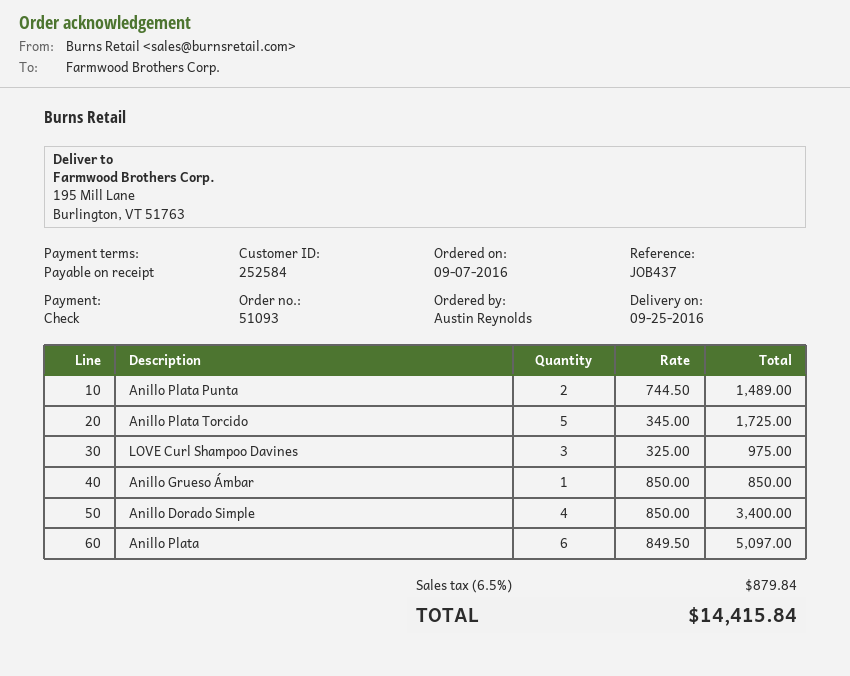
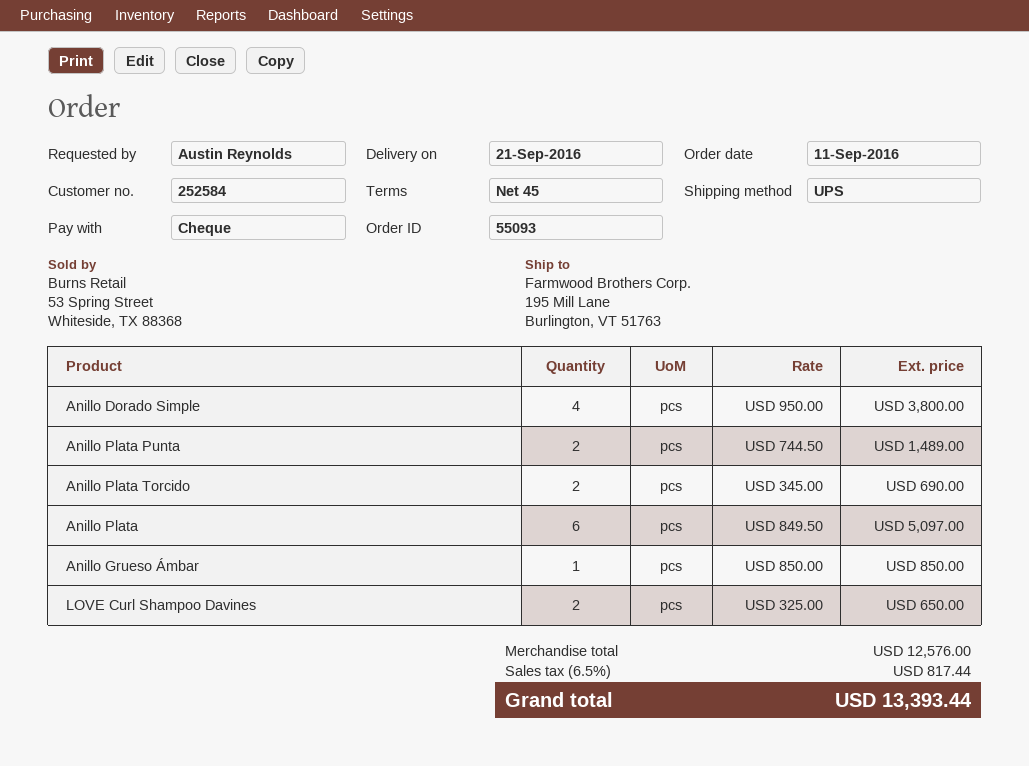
order number: 51093 -> 55093
order date: 2016-09-07 -> 2016-09-11
delivery date: 2016-09-25 -> 2016-09-21
payment terms: on receipt -> 45 days
Anillo Plata Torcido: 5 x 345.00 = 1725.00 -> 2 x 345.00 = 690.00
LOVE Curl Shampoo Davines: 3 x 325.00 = 975.00 -> 2 x 325.00 = 650.00
Anillo Dorado Simple: 4 x 850.00 = 3400.00 -> 4 x 950.00 = 3800.00
tax: 6.5% = 879.84 -> 6.5% = 817.44
total: 14415.84 -> 13393.44

